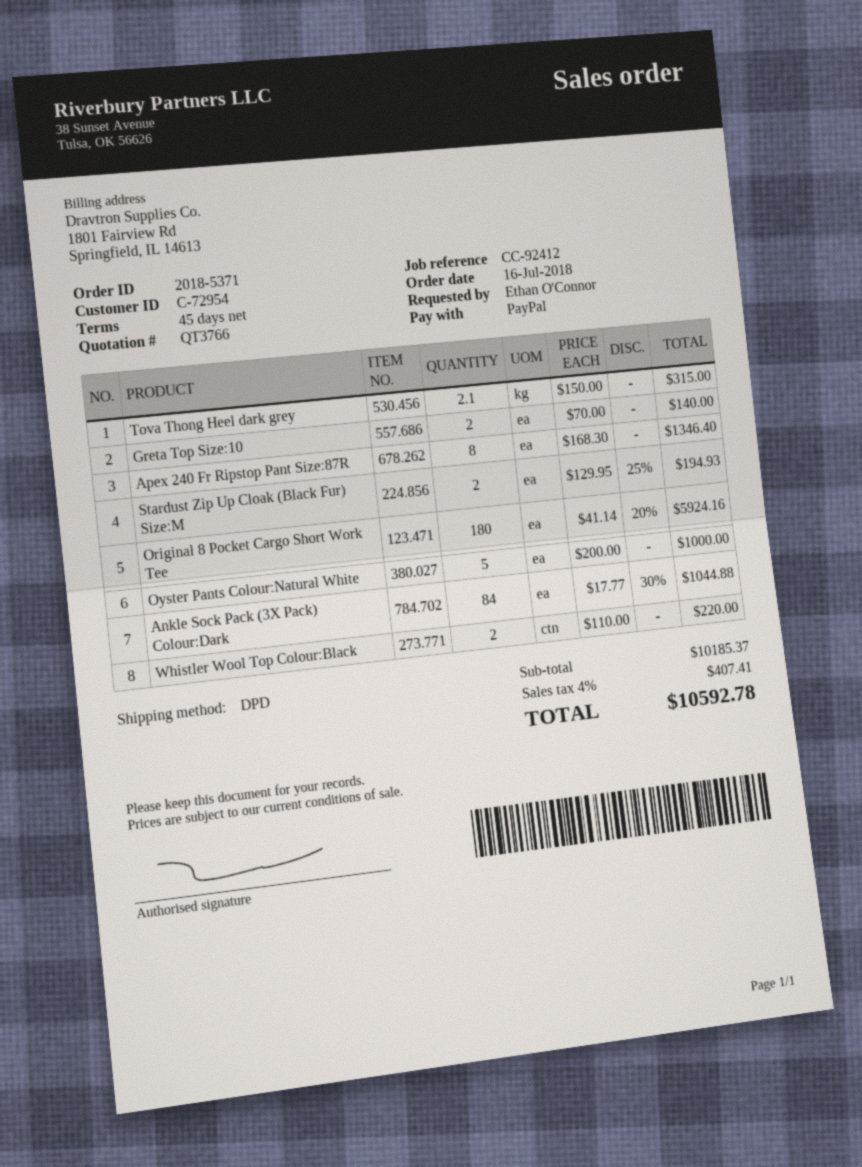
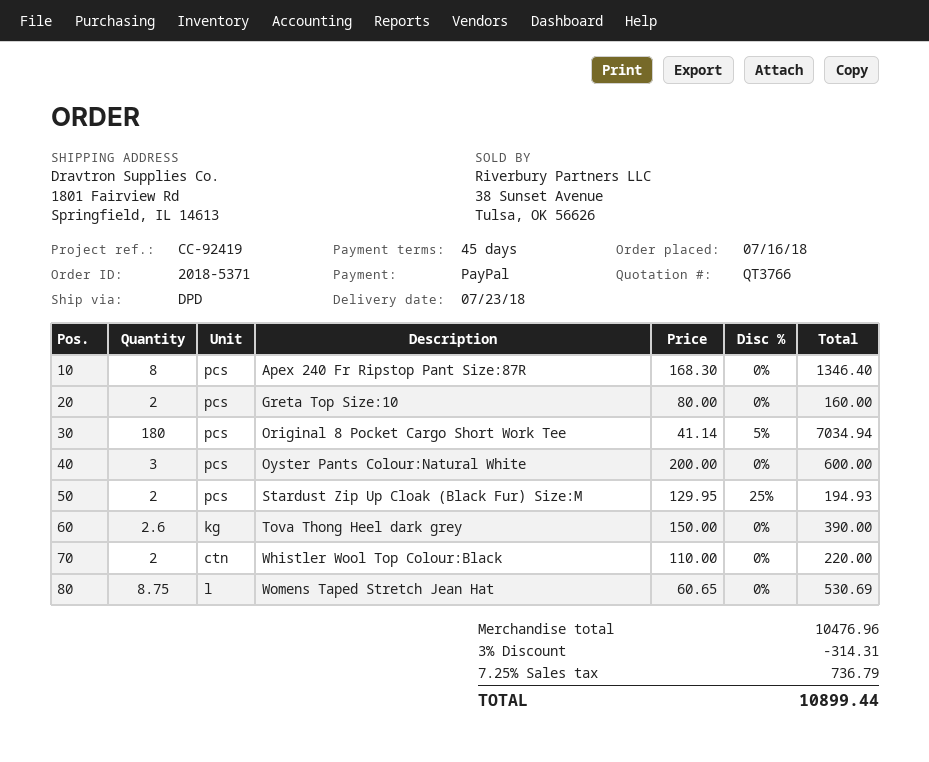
reference: CC-92412 -> CC-92419
Tova Thong Heel dark grey: 2.1 x 150.00 = 315.00 -> 2.6 x 150.00 = 390.00
Greta Top Size:10: 2 x 70.00 = 140.00 -> 2 x 80.00 = 160.00
Original 8 Pocket Cargo Short Work Tee: 180 x 41.14 - 20% = 5924.16 -> 180 x 41.14 - 5% = 7034.94
Oyster Pants Colour:Natural White: 5 x 200.00 = 1000.00 -> 3 x 200.00 = 600.00
Ankle Sock Pack (3X Pack) Colour:Dark: 84 x 17.77 - 30% = 1044.88 -> none
Womens Taped Stretch Jean Hat: none -> 8.75 x 60.65 = 530.69
subtotal: 10185.37 -> 10476.96
discount: none -> 3% = 314.31
tax: 4% = 407.41 -> 7.25% = 736.79
total: 10592.78 -> 10899.44

